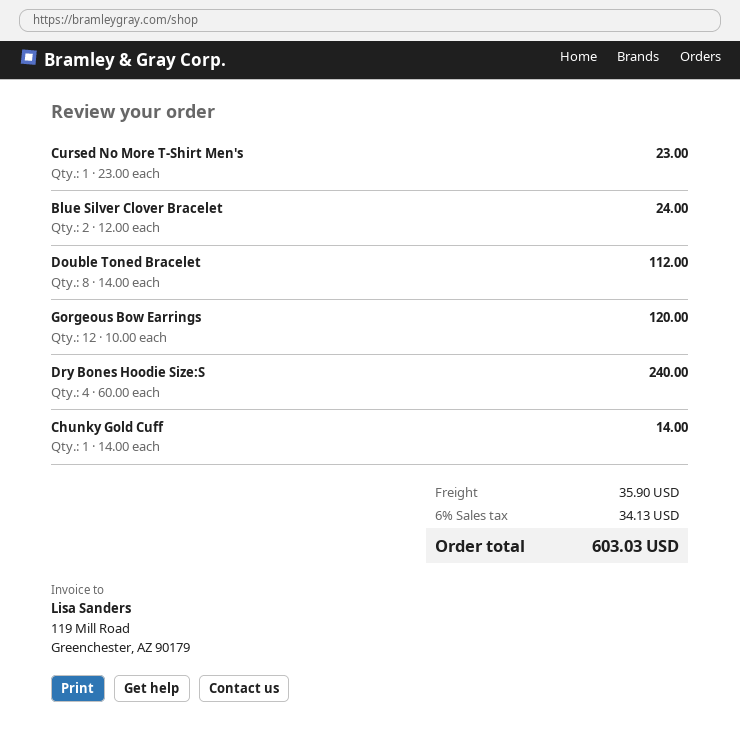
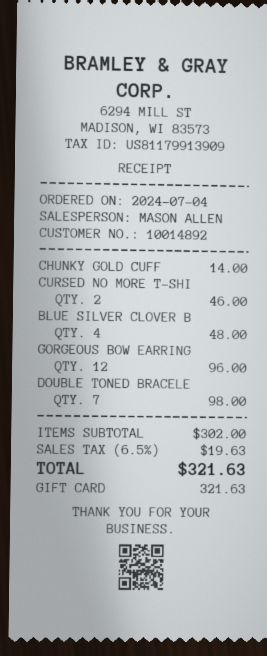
Cursed No More T-Shirt Men's: 1 for 23.00 -> 2 for 46.00
Blue Silver Clover Bracelet: 2 for 24.00 -> 4 for 48.00
Double Toned Bracelet: 8 for 112.00 -> 7 for 98.00
Gorgeous Bow Earrings: 12 for 120.00 -> 12 for 96.00
Dry Bones Hoodie Size:S: 4 for 240.00 -> none
shipping: 35.90 -> none
tax: 6% = 34.13 -> 6.5% = 19.63
total: 603.03 -> 321.63

